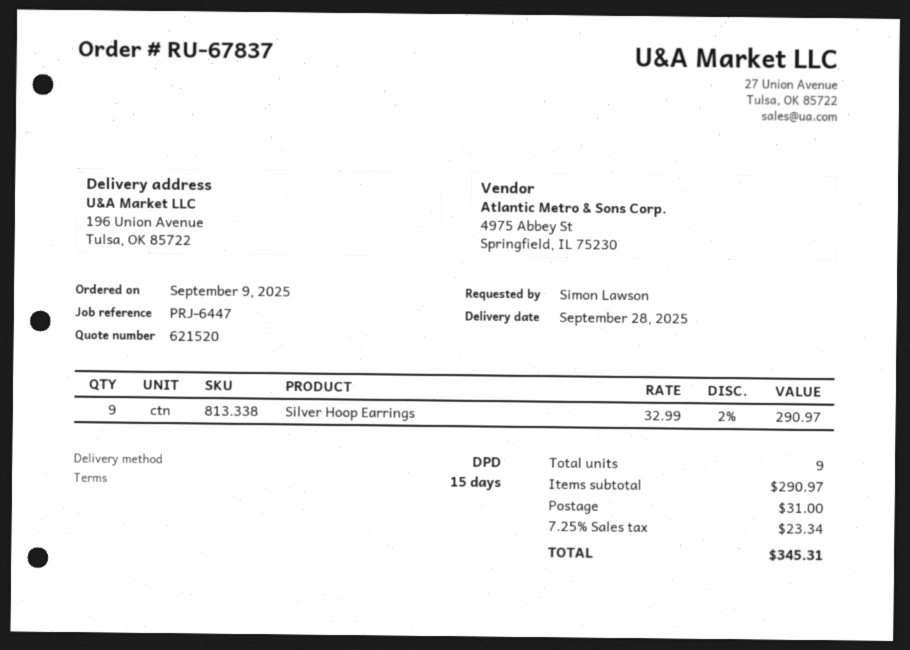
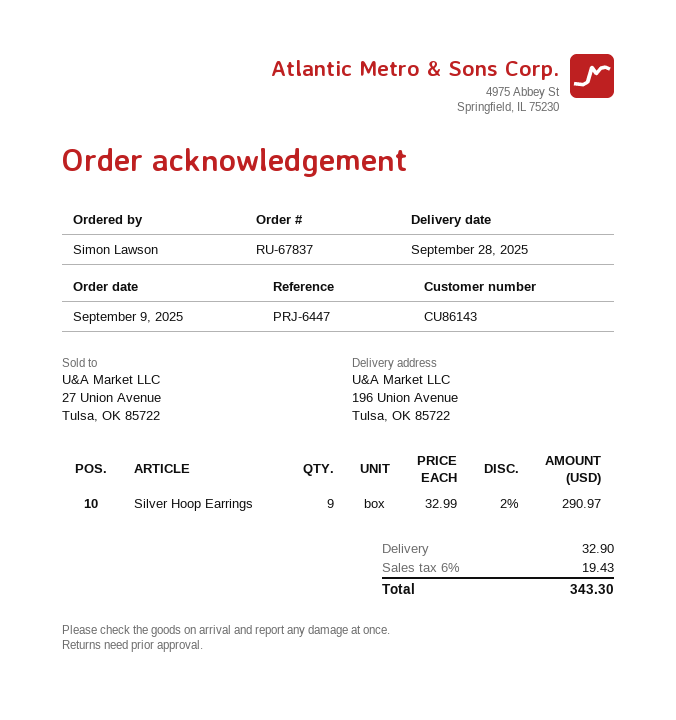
shipping: 31.00 -> 32.90
tax: 7.25% = 23.34 -> 6% = 19.43
total: 345.31 -> 343.30

